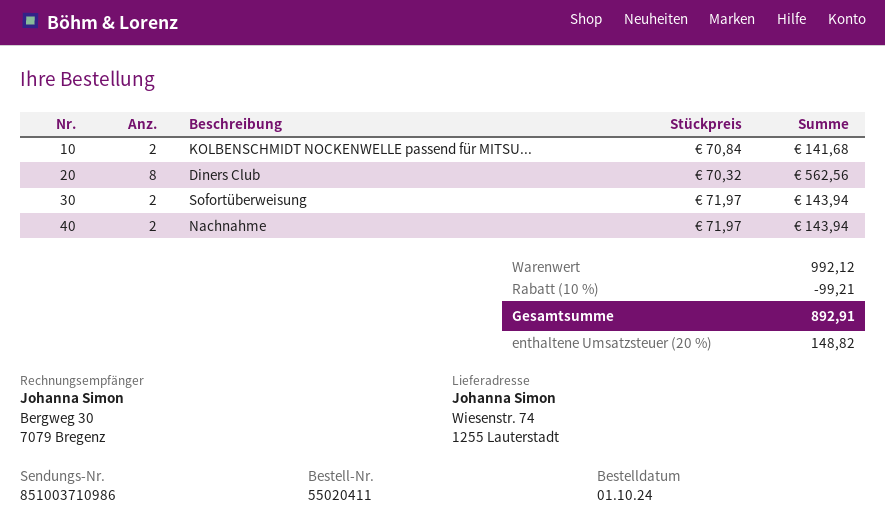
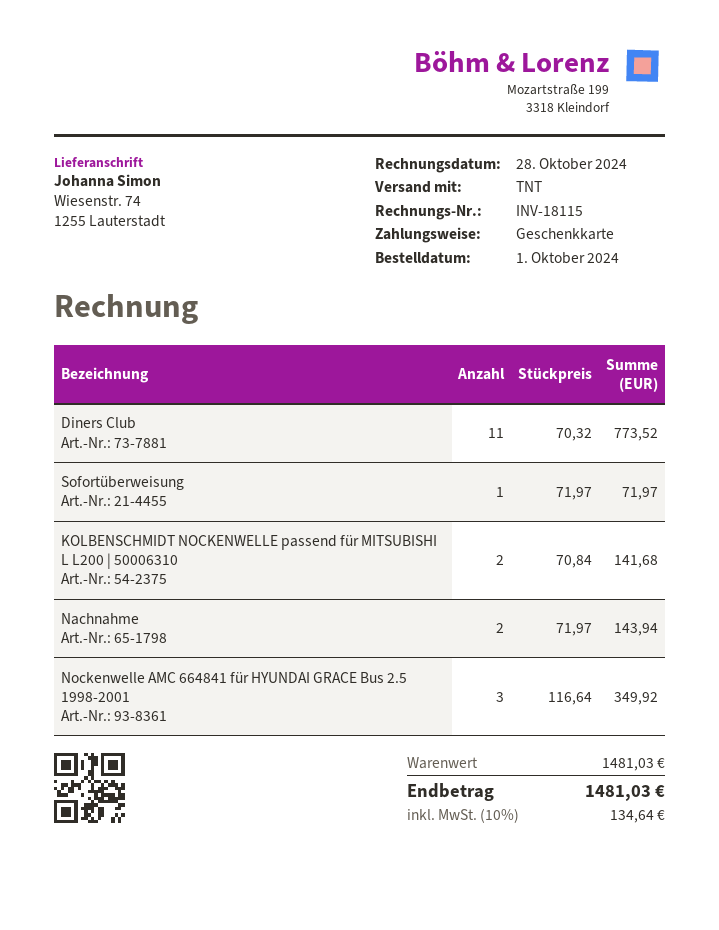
Diners Club: 8 x 70.32 = 562.56 -> 11 x 70.32 = 773.52
Sofortüberweisung: 2 x 71.97 = 143.94 -> 1 x 71.97 = 71.97
Nockenwelle AMC 664841 für HYUNDAI GRACE Bus 2.5 1998-2001: none -> 3 x 116.64 = 349.92
subtotal: 992.12 -> 1481.03
discount: 10% = 99.21 -> none
tax: 20% = 148.82 -> 10% = 134.64
total: 892.91 -> 1481.03

